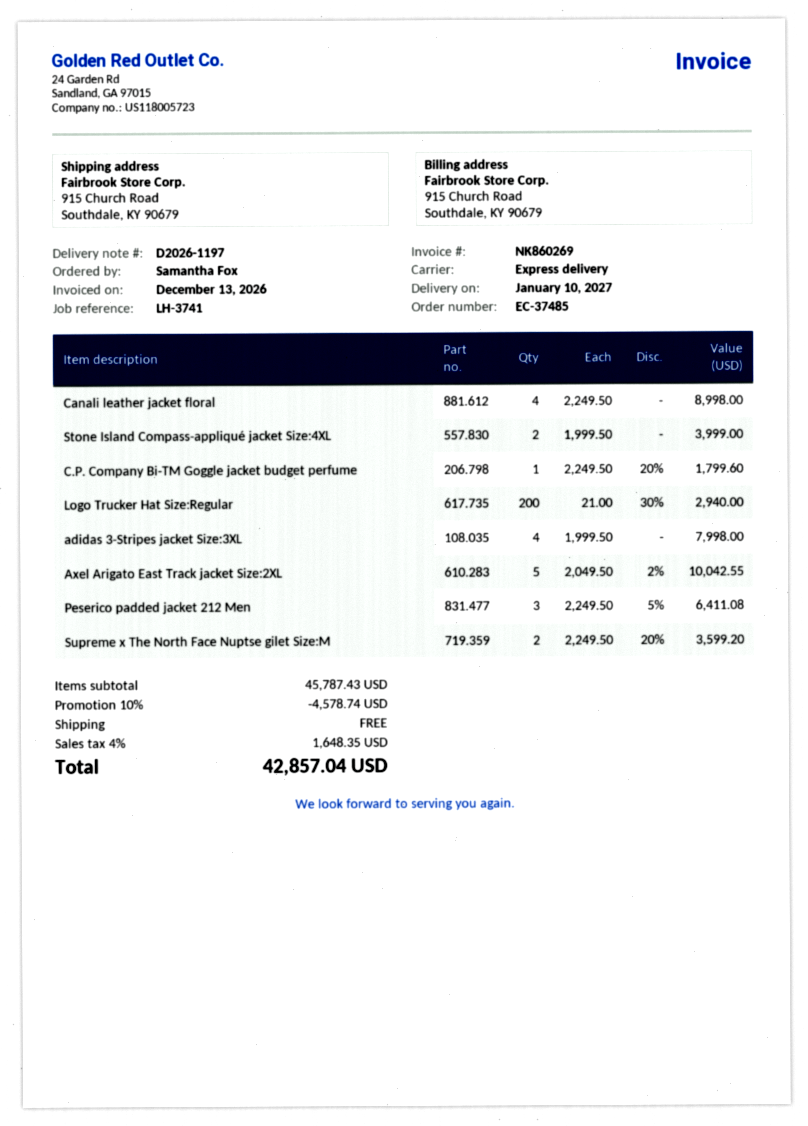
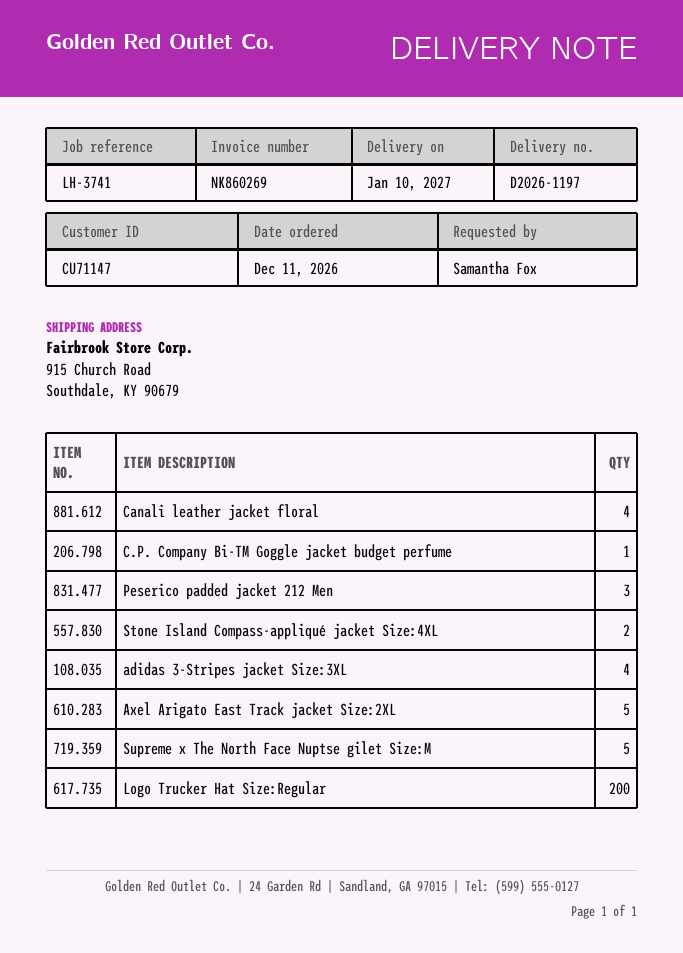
Supreme x The North Face Nuptse gilet Size:M: 2 -> 5

